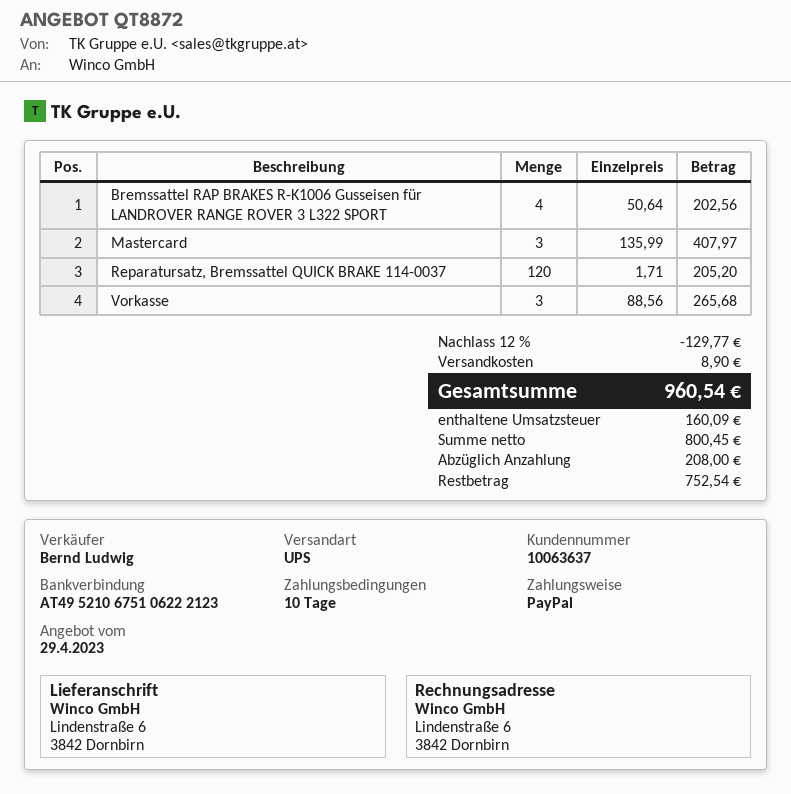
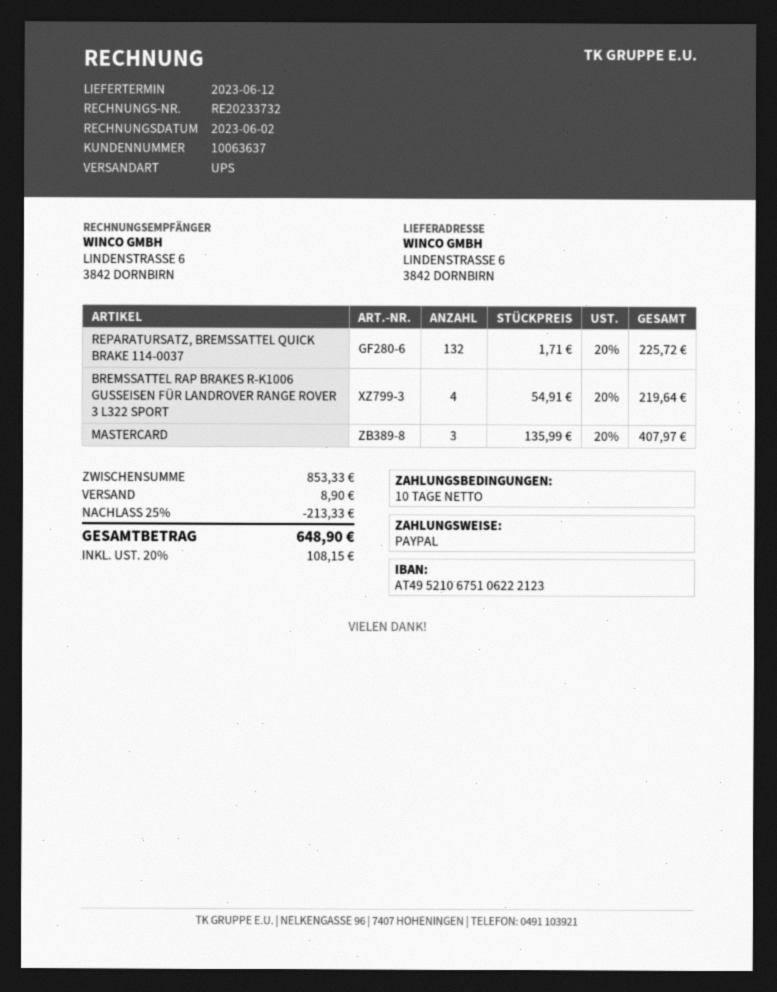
Bremssattel RAP BRAKES R-K1006 Gusseisen für LANDROVER RANGE ROVER 3 L322 SPORT: 4 x 50.64 = 202.56 -> 4 x 54.91 = 219.64
Reparatursatz, Bremssattel QUICK BRAKE 114-0037: 120 x 1.71 = 205.20 -> 132 x 1.71 = 225.72
Vorkasse: 3 x 88.56 = 265.68 -> none
discount: 12% = 129.77 -> 25% = 213.33
tax: 160.09 -> 108.15
total: 960.54 -> 648.90

